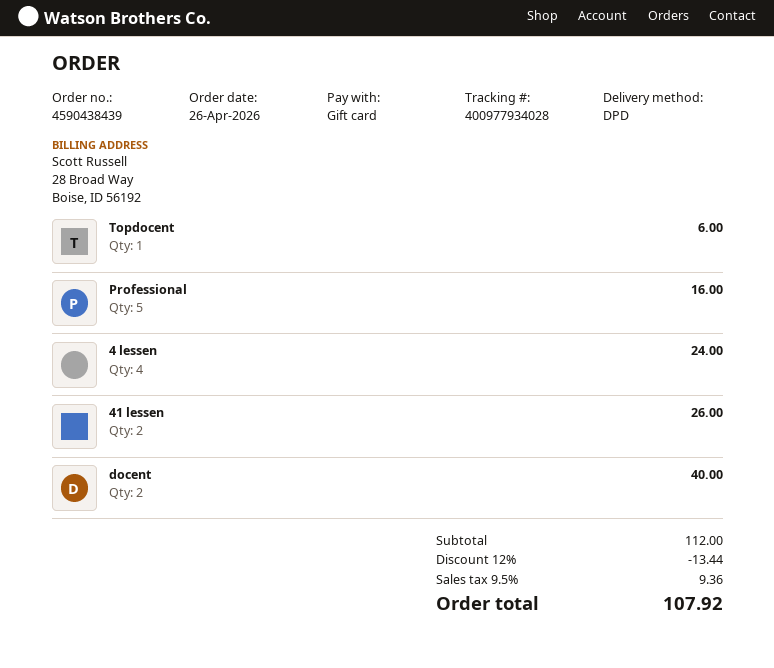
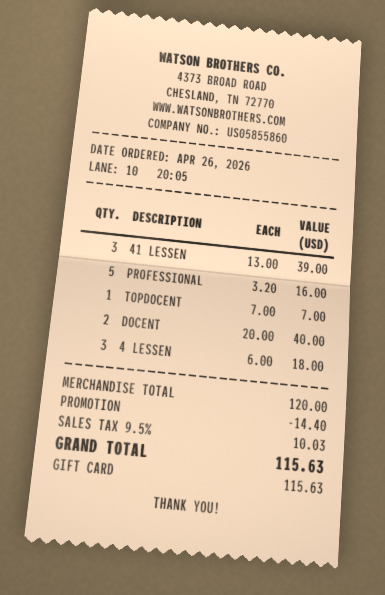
Topdocent: 1 for 6.00 -> 1 for 7.00
4 lessen: 4 for 24.00 -> 3 for 18.00
41 lessen: 2 for 26.00 -> 3 for 39.00
subtotal: 112.00 -> 120.00
discount: 13.44 -> 14.40
tax: 9.5% = 9.36 -> 9.5% = 10.03
total: 107.92 -> 115.63

